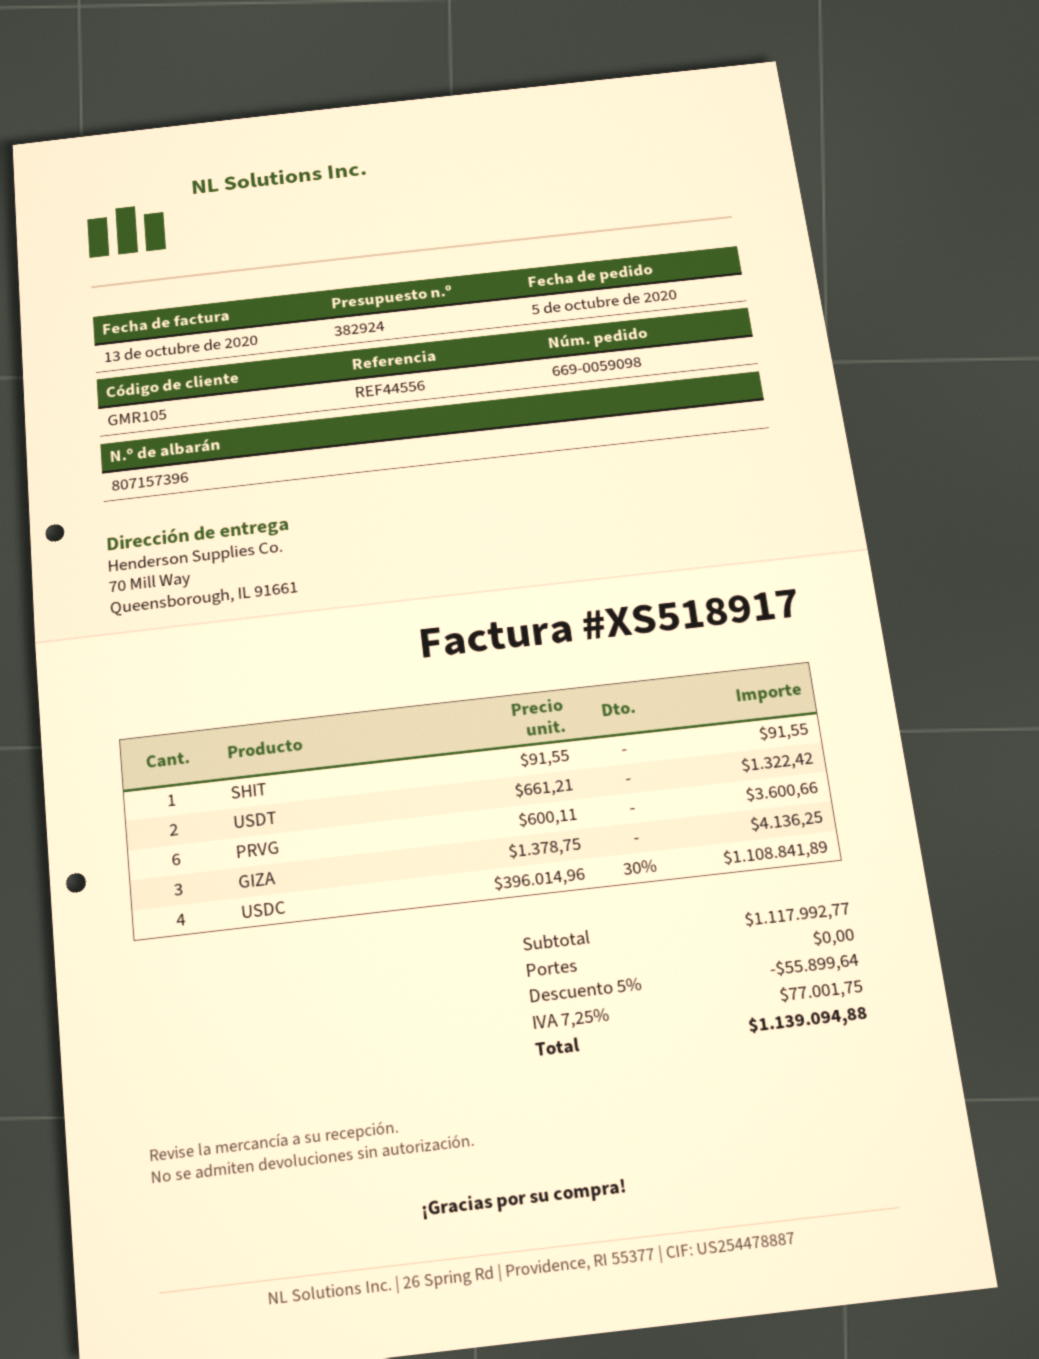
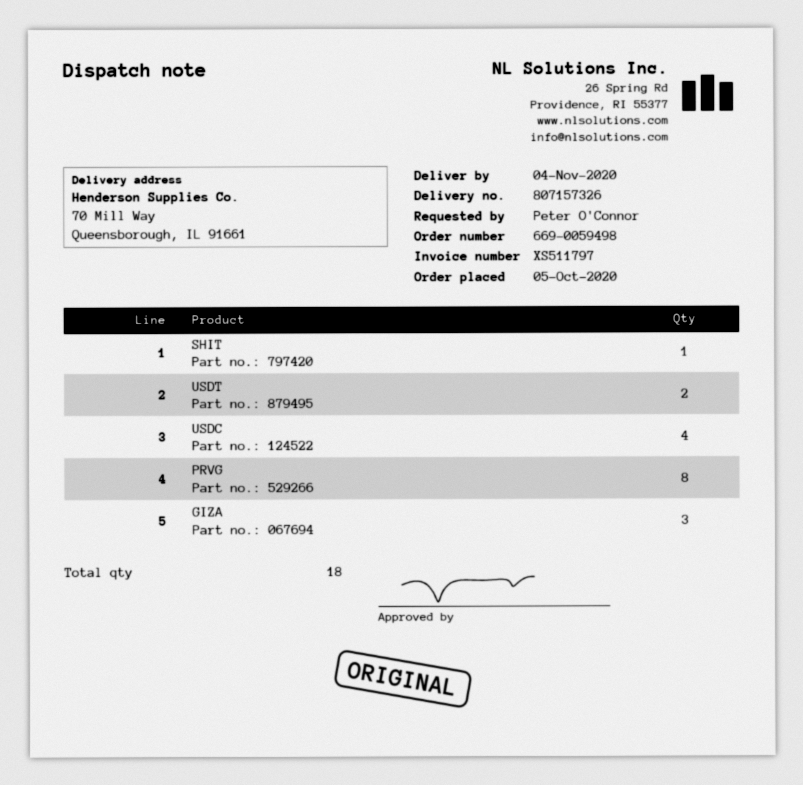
order number: 669-0059098 -> 669-0059498
delivery note number: 807157396 -> 807157326
invoice number: XS518917 -> XS511797
PRVG: 6 -> 8

